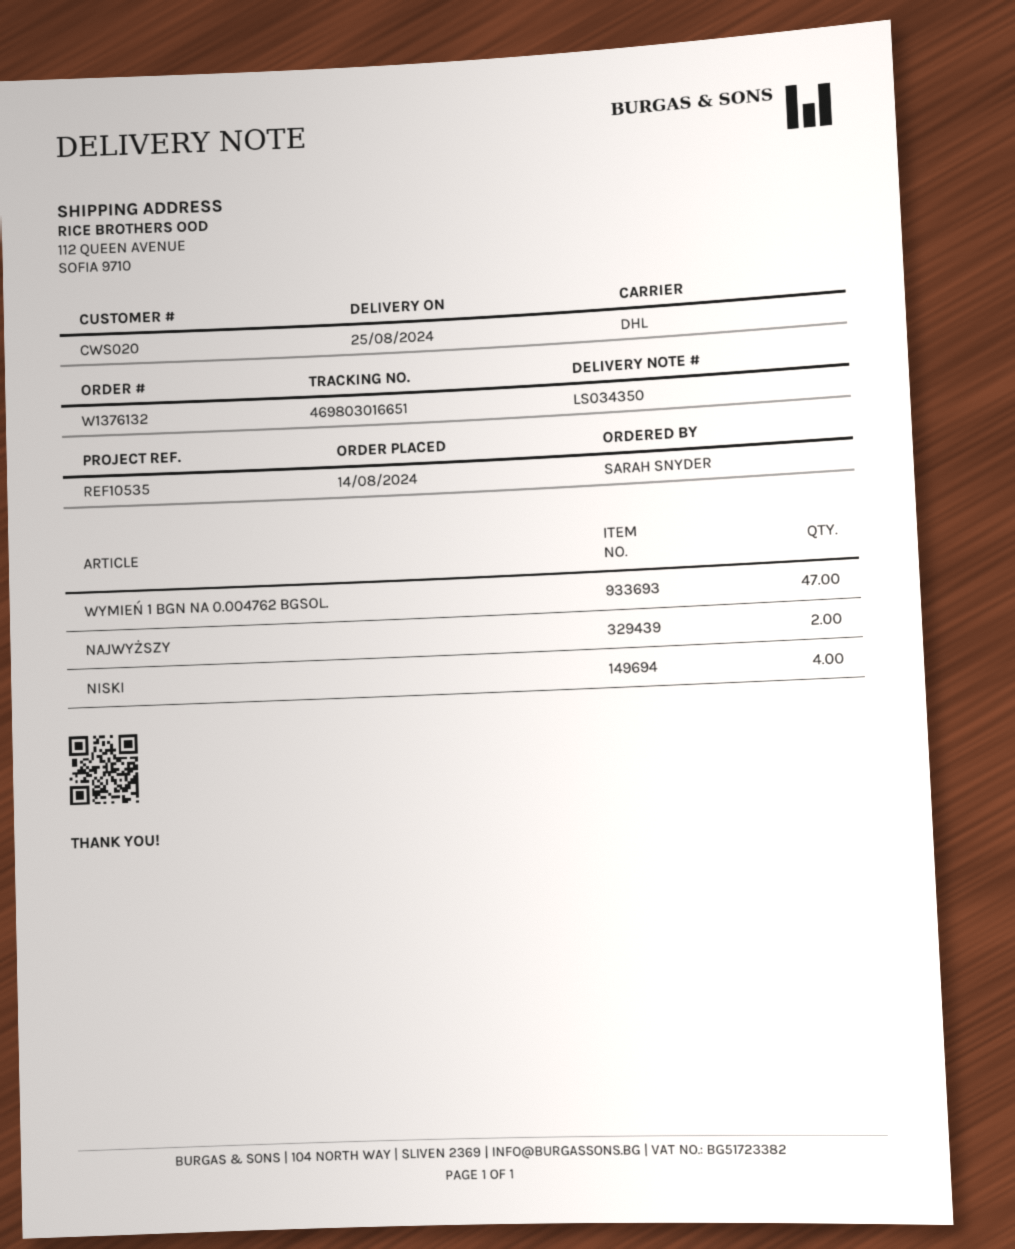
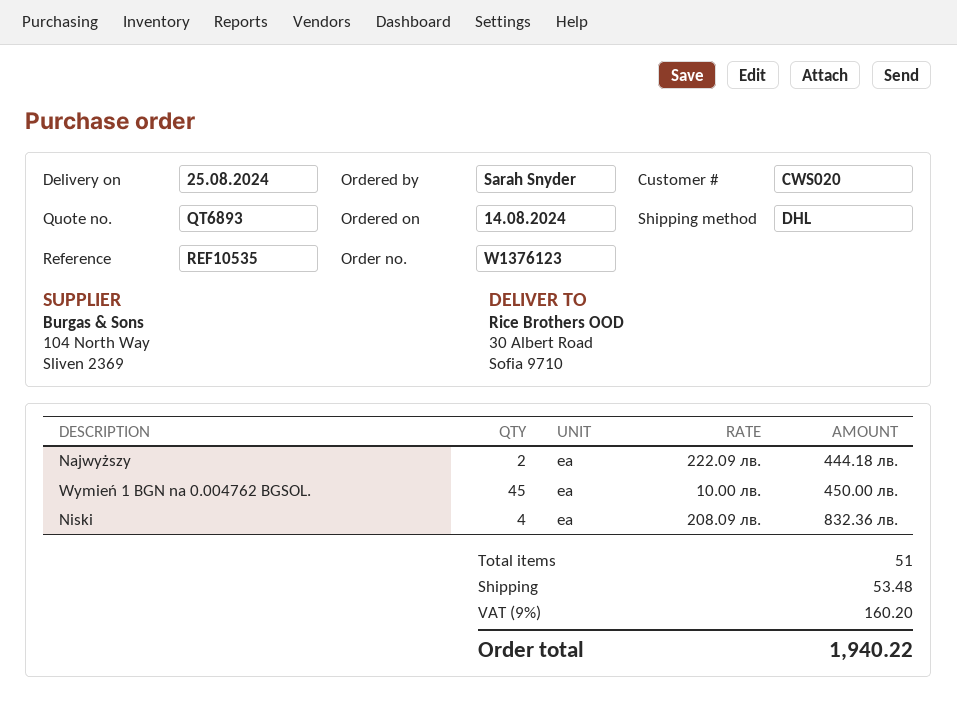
order number: W1376132 -> W1376123
ship to: 112 QUEEN AVENUE, SOFIA 9710 -> 30 Albert Road, Sofia 9710
WYMIEŃ 1 BGN NA 0.004762 BGSOL.: 47 -> 45

